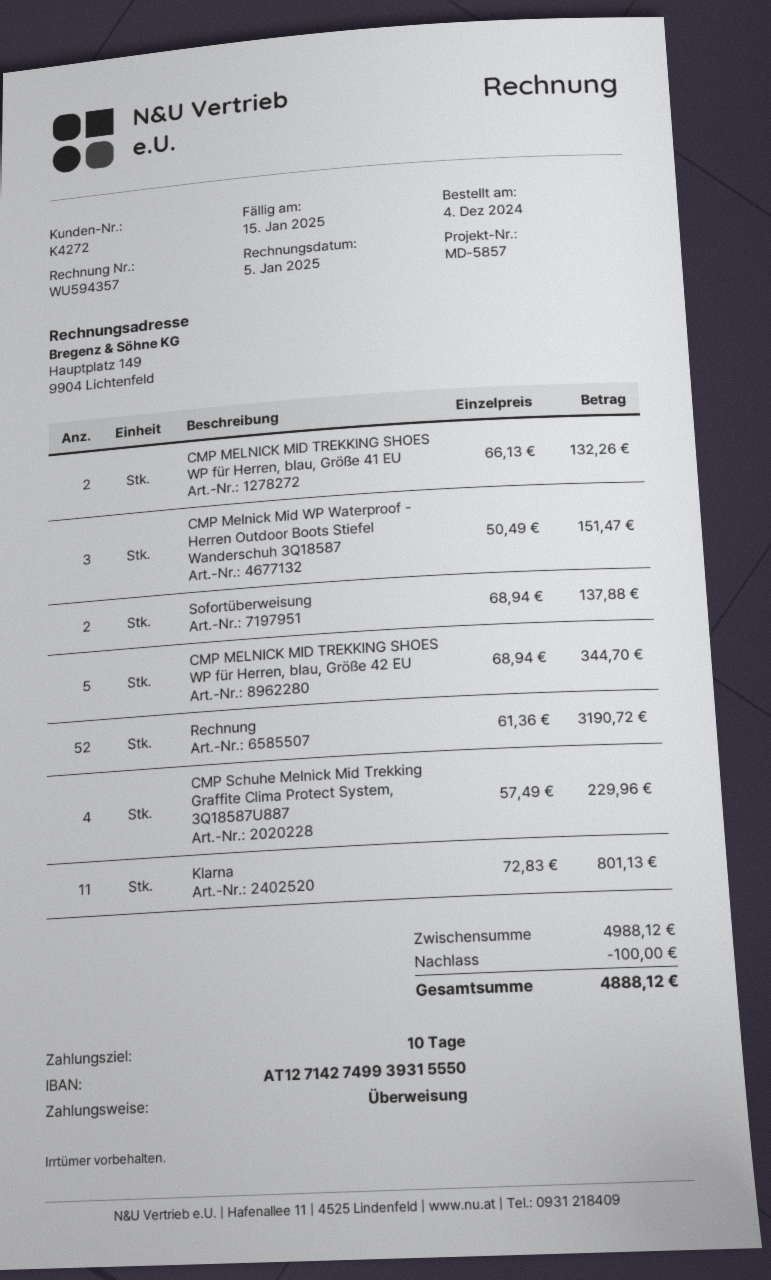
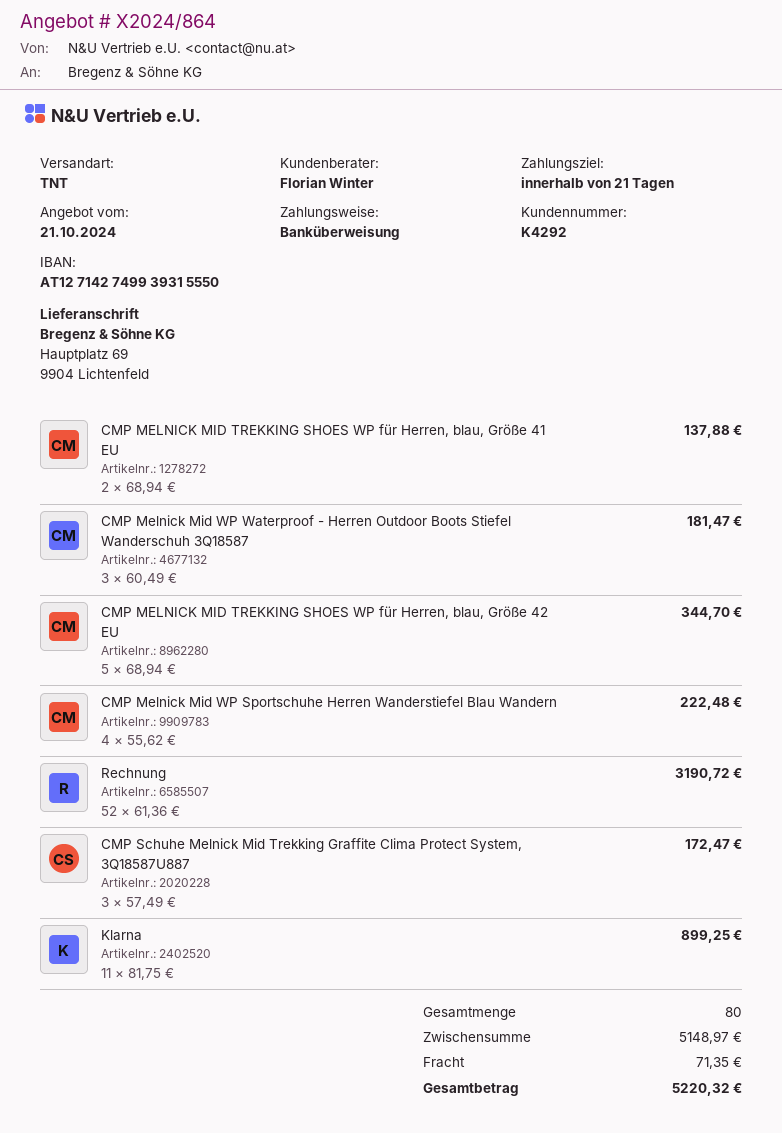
payment terms: 10 days -> 21 days
customer number: K4272 -> K4292
CMP MELNICK MID TREKKING SHOES WP für Herren, blau, Größe 41 EU: 2 x 66.13 = 132.26 -> 2 x 68.94 = 137.88
CMP Melnick Mid WP Waterproof - Herren Outdoor Boots Stiefel Wanderschuh 3Q18587: 3 x 50.49 = 151.47 -> 3 x 60.49 = 181.47
Sofortüberweisung: 2 x 68.94 = 137.88 -> none
CMP Schuhe Melnick Mid Trekking Graffite Clima Protect System, 3Q18587U887: 4 x 57.49 = 229.96 -> 3 x 57.49 = 172.47
Klarna: 11 x 72.83 = 801.13 -> 11 x 81.75 = 899.25
CMP Melnick Mid WP Sportschuhe Herren Wanderstiefel Blau Wandern: none -> 4 x 55.62 = 222.48
subtotal: 4988.12 -> 5148.97
discount: 100.00 -> none
shipping: none -> 71.35
total: 4888.12 -> 5220.32

